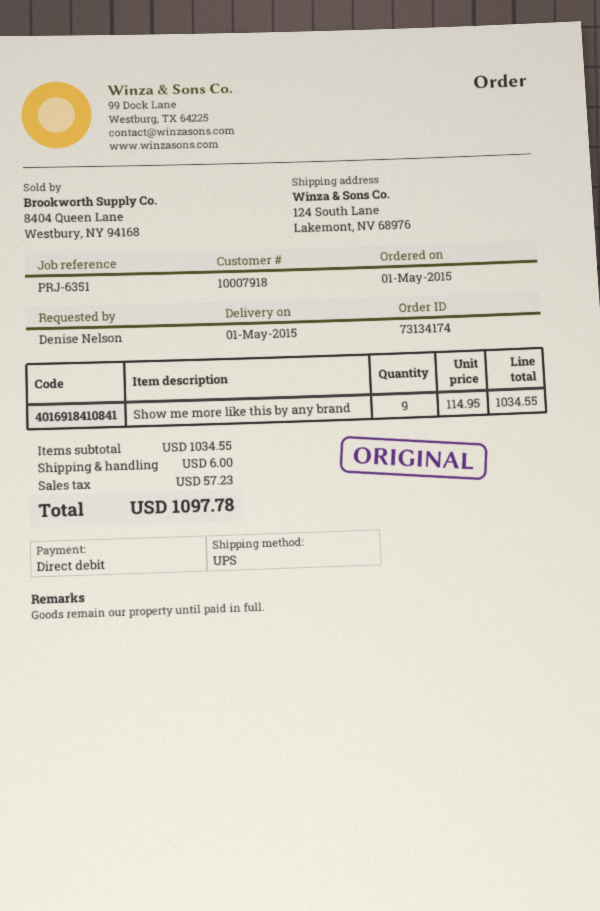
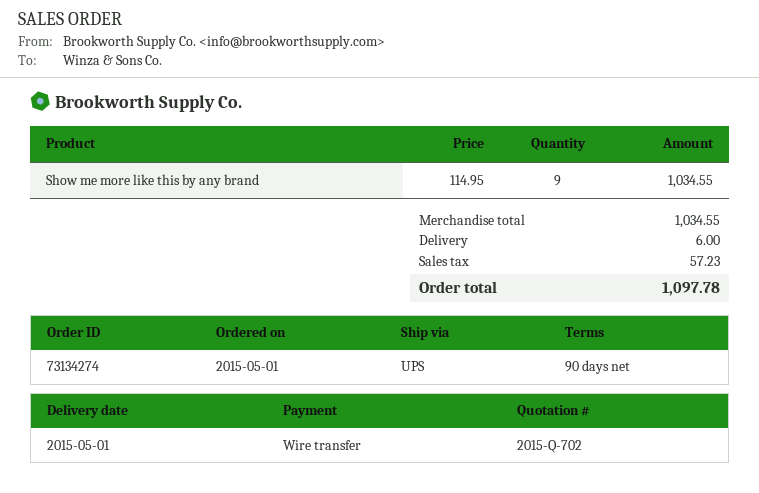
order number: 73134174 -> 73134274
payment method: direct debit -> bank transfer

